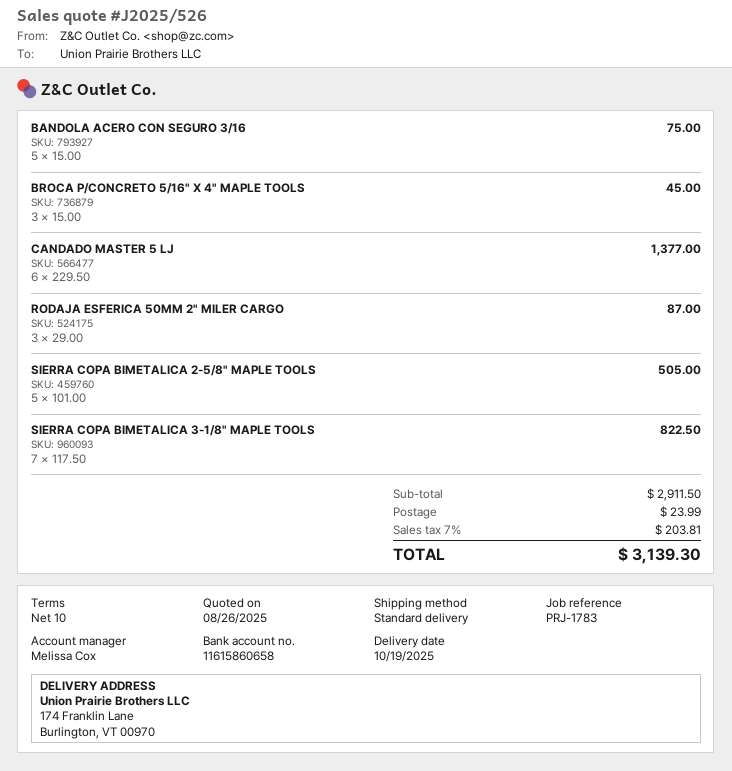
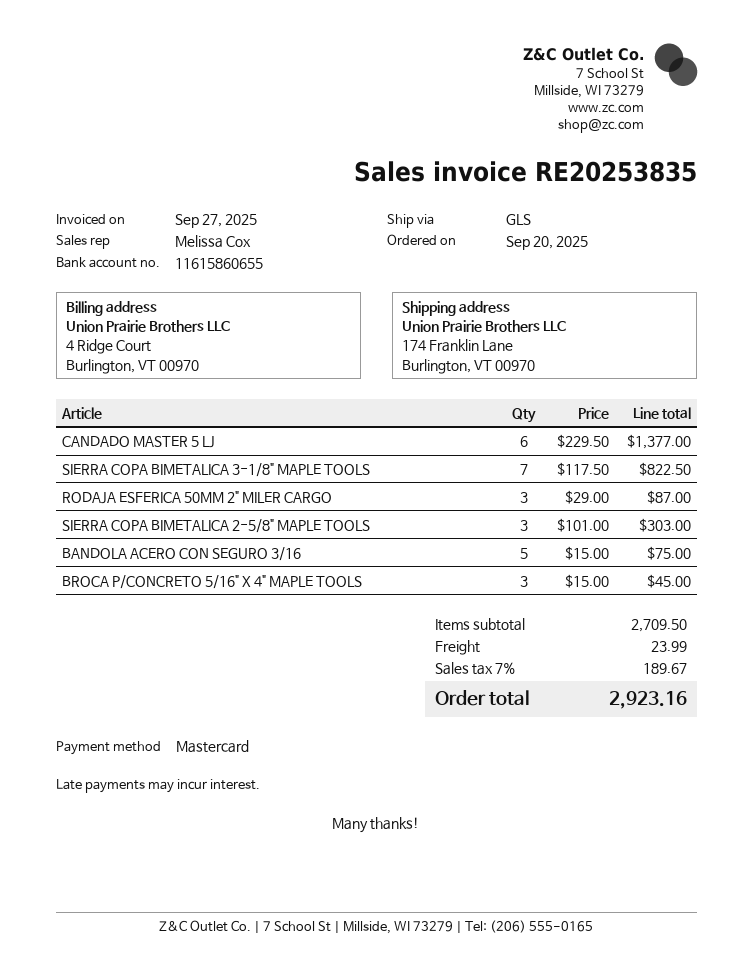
bank account: 11615860658 -> 11615860655
shipping method: standard -> GLS
SIERRA COPA BIMETALICA 2-5/8" MAPLE TOOLS: 5 x 101.00 = 505.00 -> 3 x 101.00 = 303.00
subtotal: 2911.50 -> 2709.50
tax: 7% = 203.81 -> 7% = 189.67
total: 3139.30 -> 2923.16

